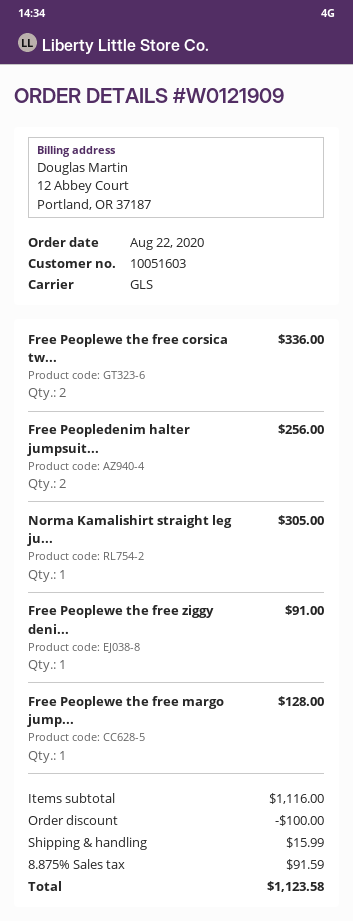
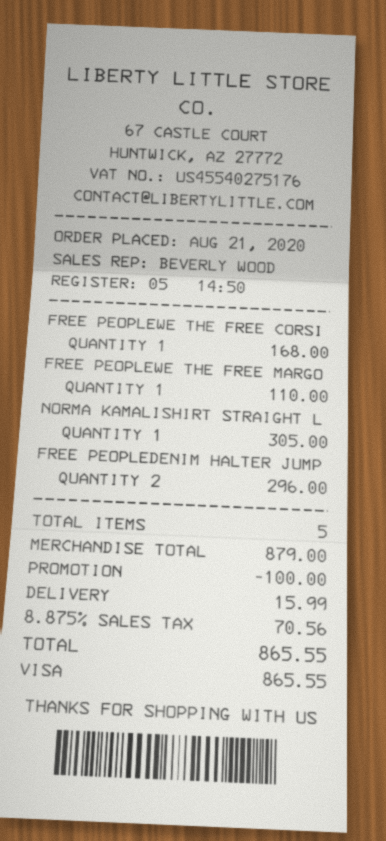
order date: 2020-08-22 -> 2020-08-21
Free Peoplewe the free corsica tw...: 2 for 336.00 -> 1 for 168.00
Free Peopledenim halter jumpsuit...: 2 for 256.00 -> 2 for 296.00
Free Peoplewe the free ziggy deni...: 1 for 91.00 -> none
Free Peoplewe the free margo jump...: 1 for 128.00 -> 1 for 110.00
subtotal: 1116.00 -> 879.00
tax: 8.875% = 91.59 -> 8.875% = 70.56
total: 1123.58 -> 865.55

